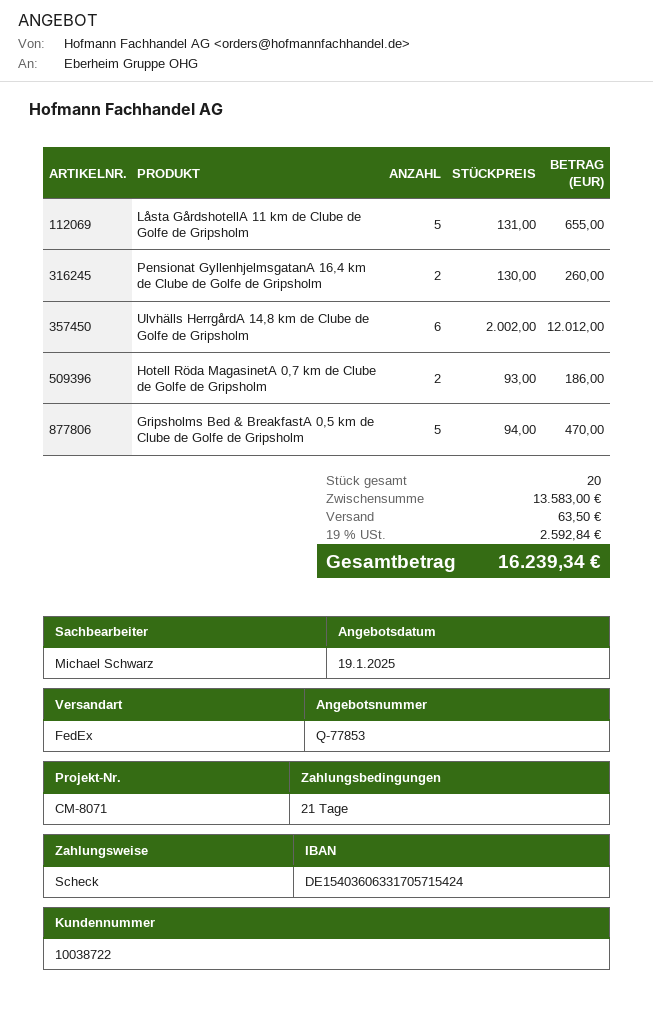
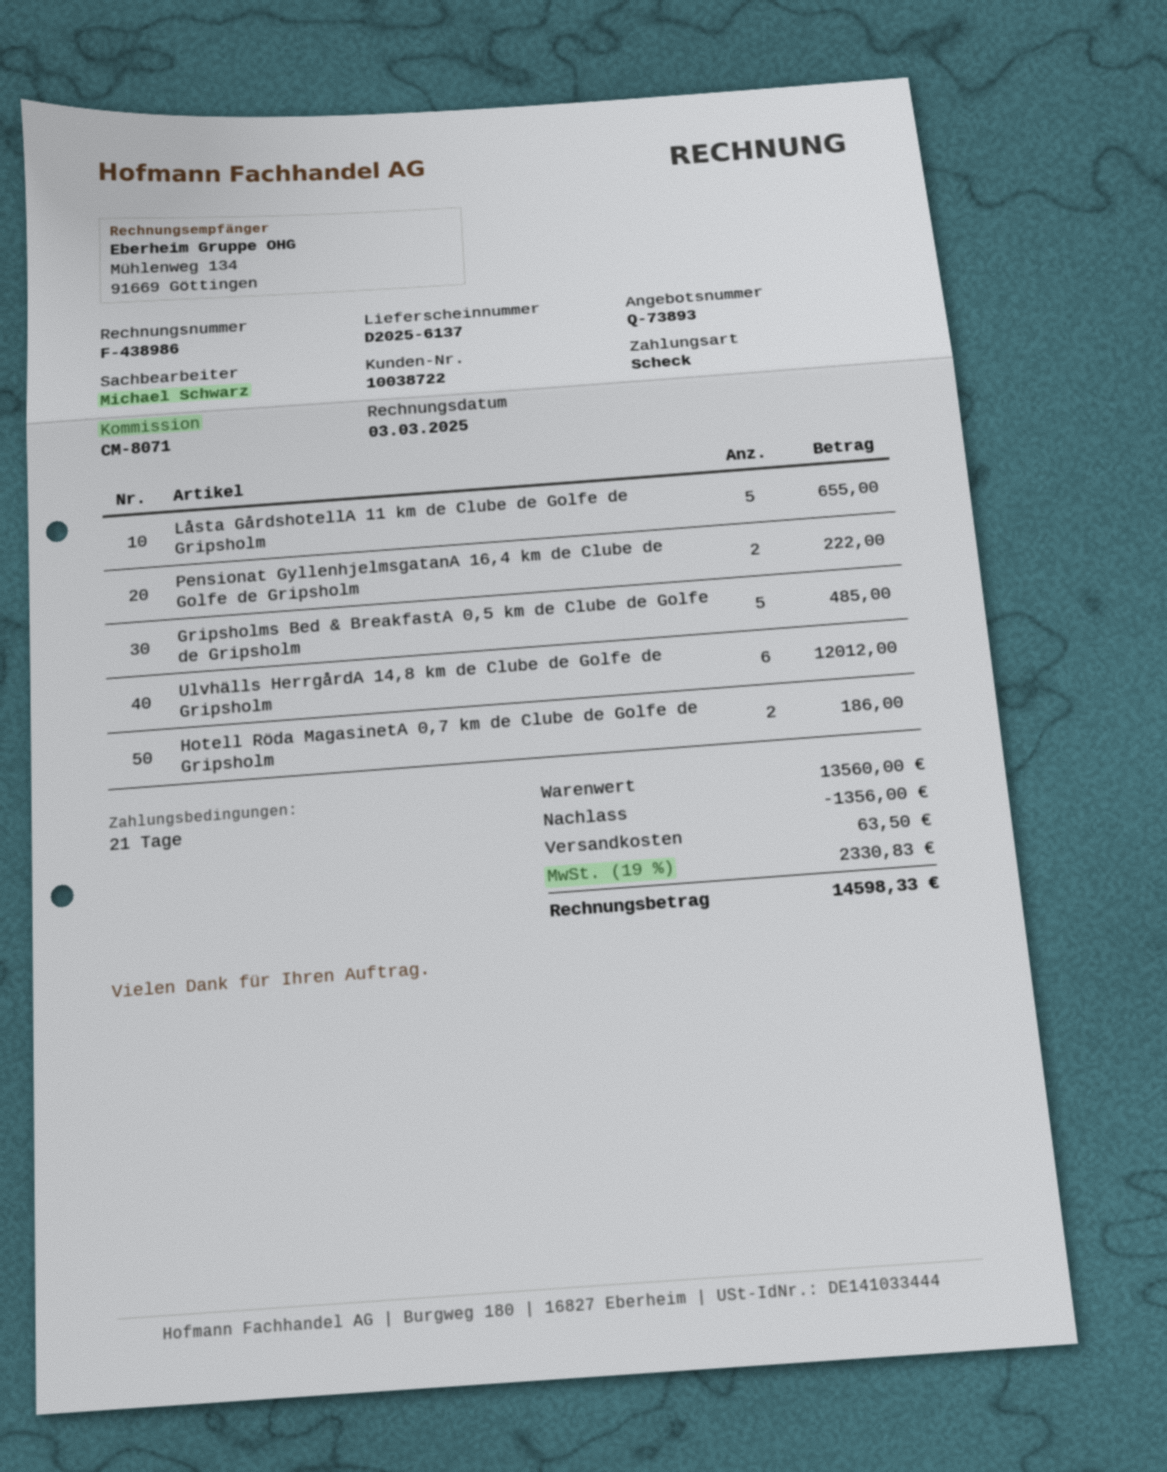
quote number: Q-77853 -> Q-73893
Pensionat GyllenhjelmsgatanA 16,4 km de Clube de Golfe de Gripsholm: 2 for 260.00 -> 2 for 222.00
Gripsholms Bed & BreakfastA 0,5 km de Clube de Golfe de Gripsholm: 5 for 470.00 -> 5 for 485.00
subtotal: 13583.00 -> 13560.00
discount: none -> 1356.00
tax: 19% = 2592.84 -> 19% = 2330.83
total: 16239.34 -> 14598.33

